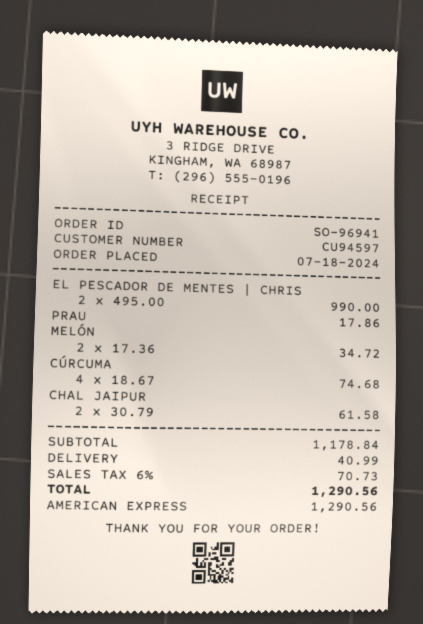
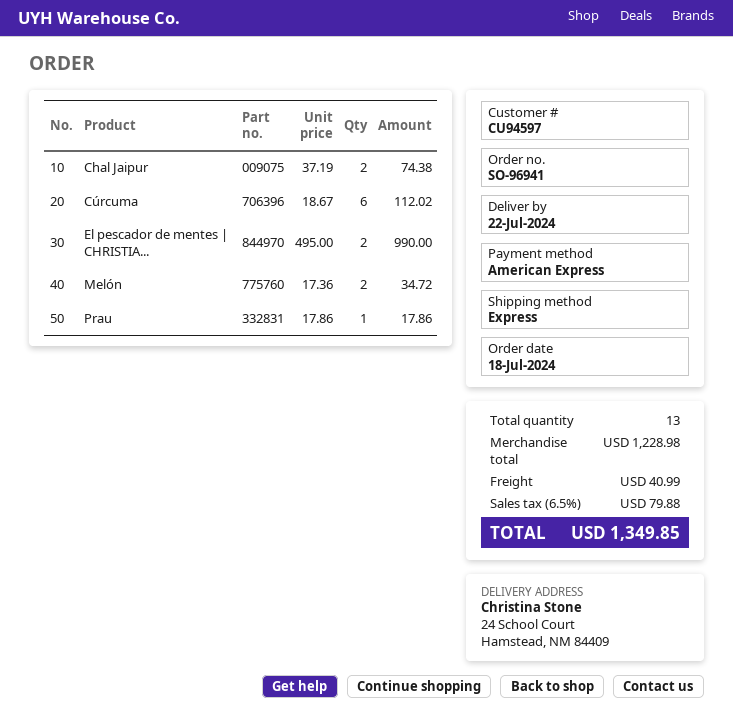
CÚRCUMA: 4 x 18.67 = 74.68 -> 6 x 18.67 = 112.02
CHAL JAIPUR: 2 x 30.79 = 61.58 -> 2 x 37.19 = 74.38
subtotal: 1178.84 -> 1228.98
tax: 6% = 70.73 -> 6.5% = 79.88
total: 1290.56 -> 1349.85

